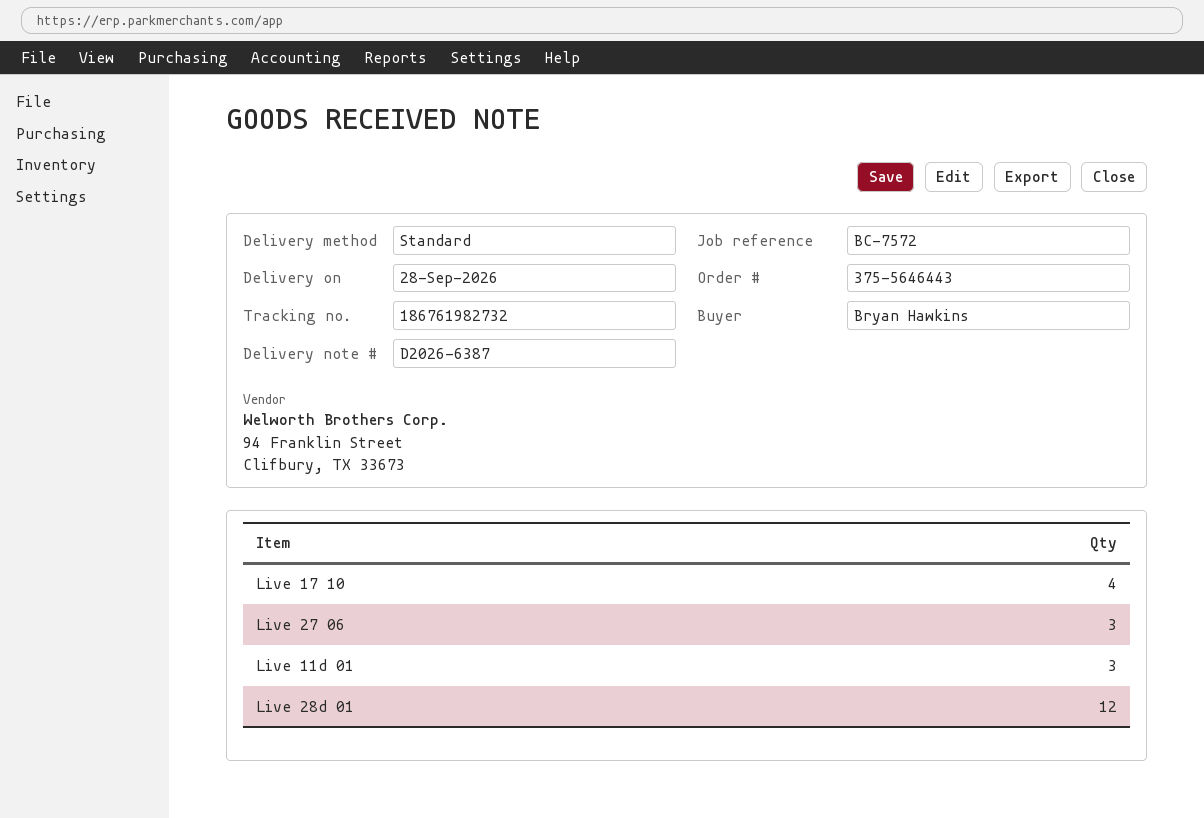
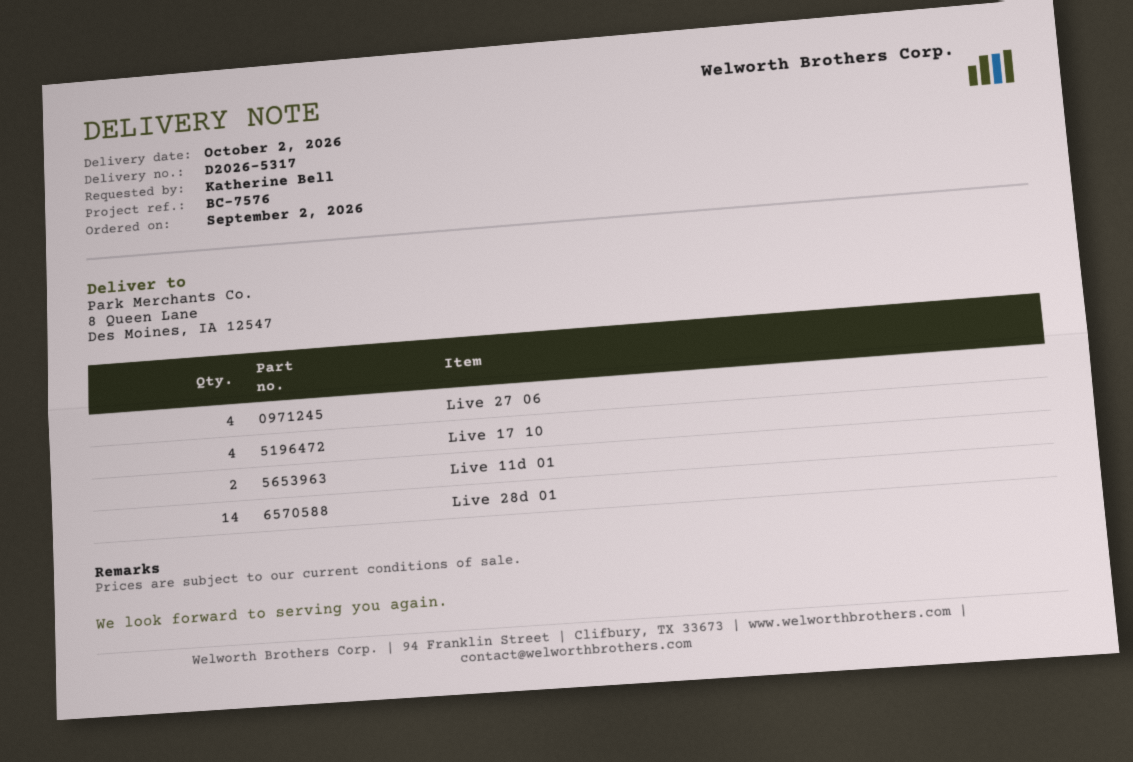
delivery note number: D2026-6387 -> D2026-5317
delivery date: 2026-09-28 -> 2026-10-02
reference: BC-7572 -> BC-7576
ordered by: Bryan Hawkins -> Katherine Bell
Live 27 06: 3 -> 4
Live 11d 01: 3 -> 2
Live 28d 01: 12 -> 14

